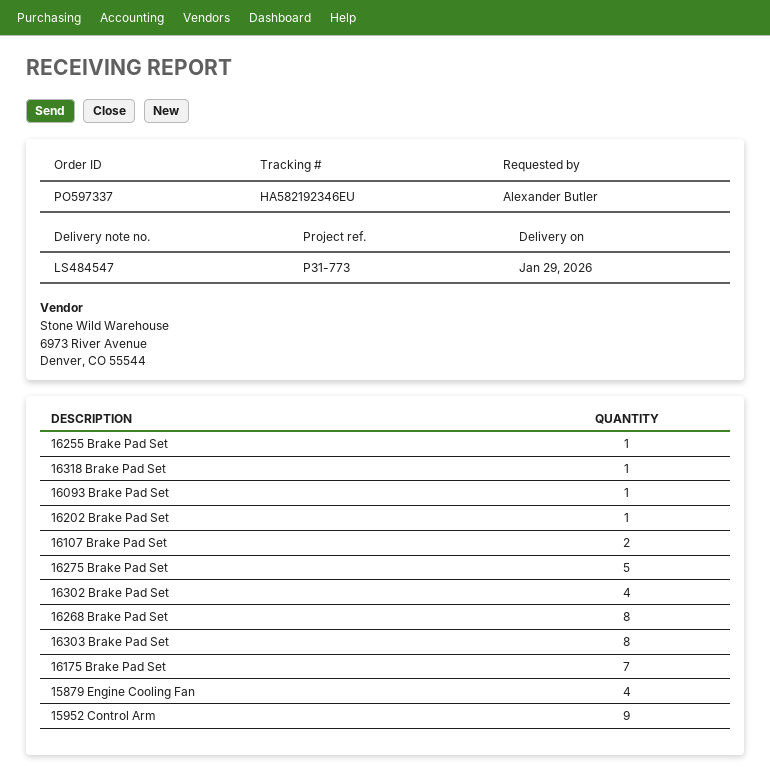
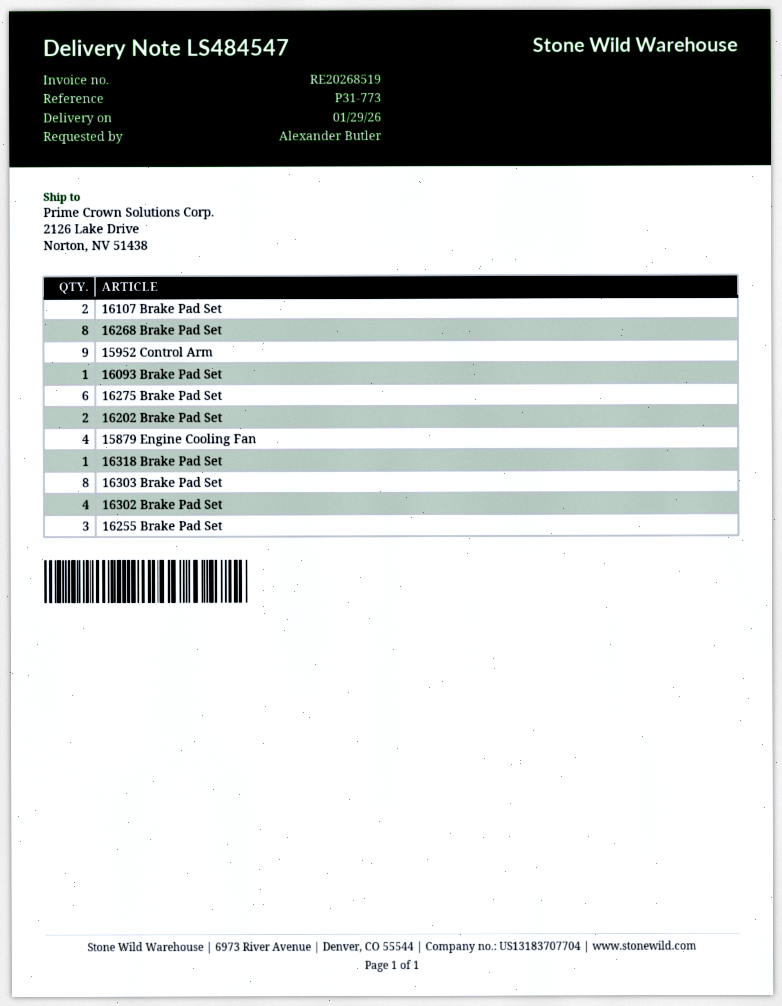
16255 Brake Pad Set: 1 -> 3
16202 Brake Pad Set: 1 -> 2
16275 Brake Pad Set: 5 -> 6
16175 Brake Pad Set: 7 -> none

